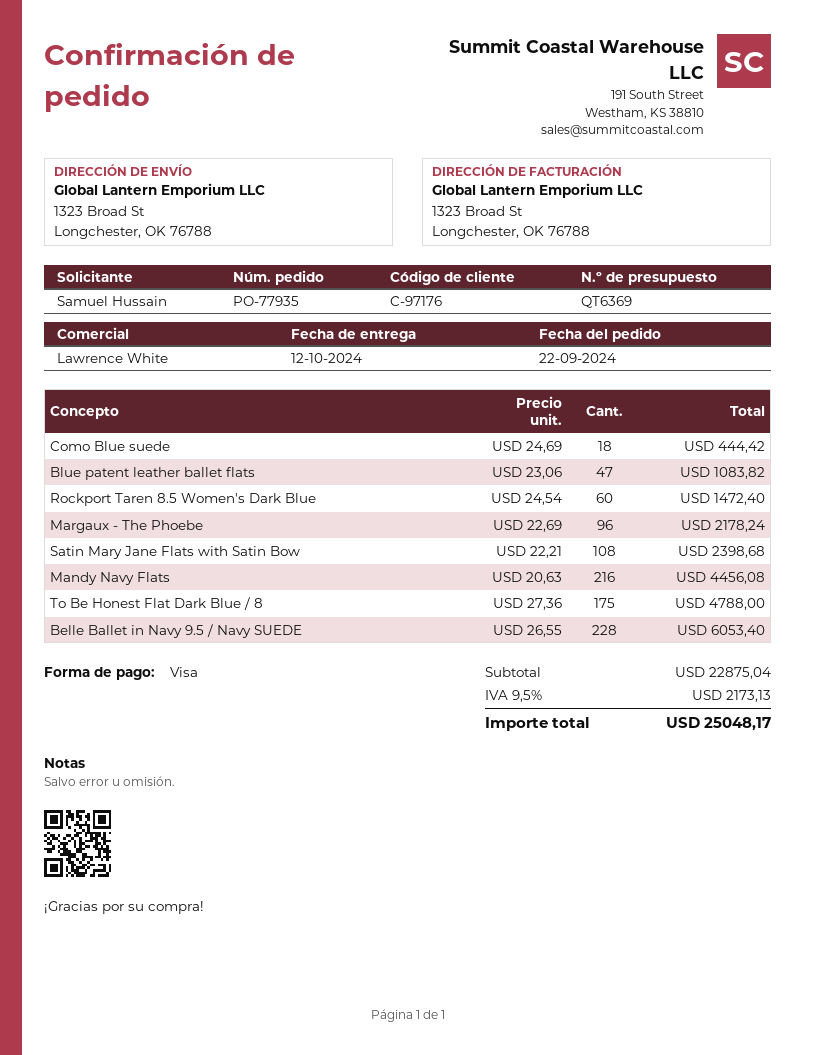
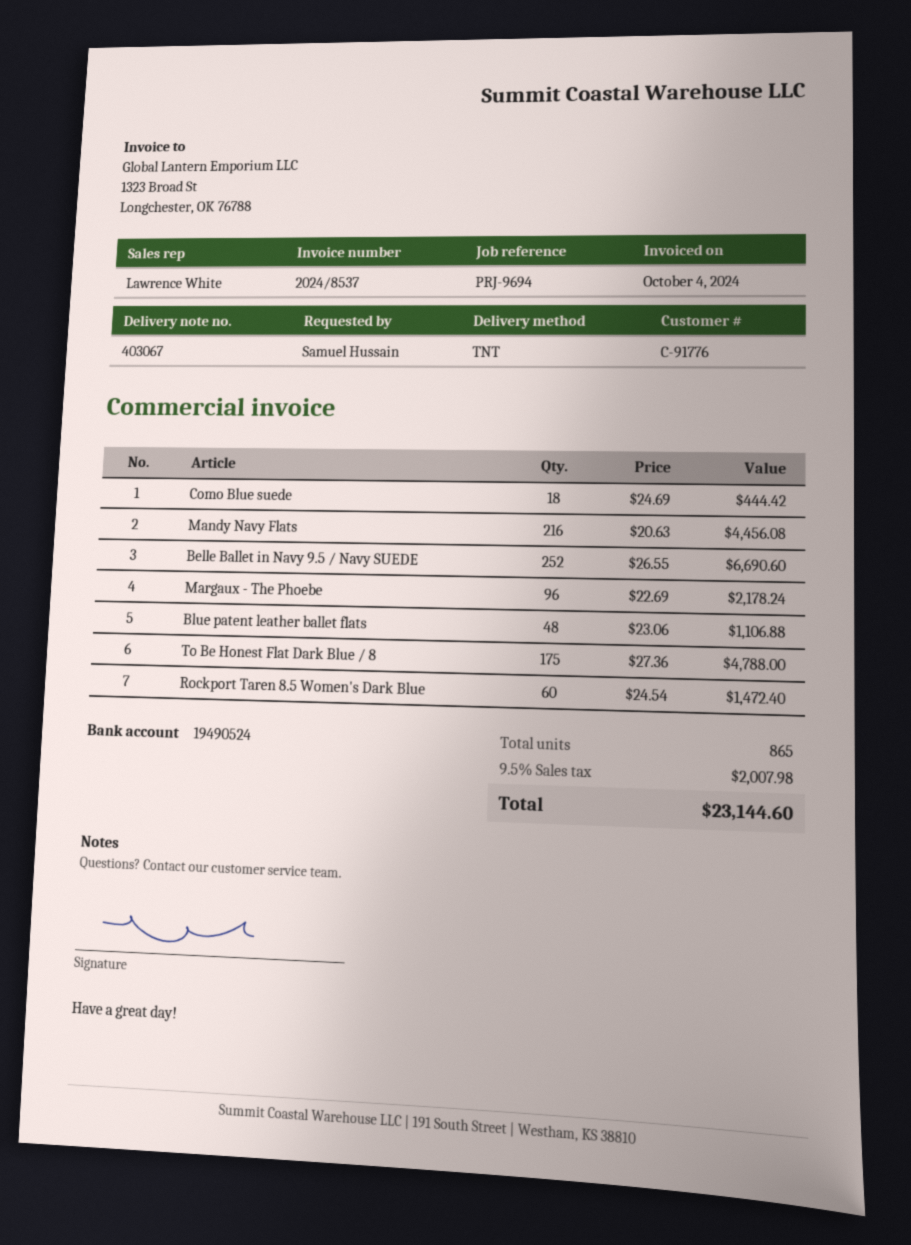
customer number: C-97176 -> C-91776
Blue patent leather ballet flats: 47 x 23.06 = 1083.82 -> 48 x 23.06 = 1106.88
Satin Mary Jane Flats with Satin Bow: 108 x 22.21 = 2398.68 -> none
Belle Ballet in Navy 9.5 / Navy SUEDE: 228 x 26.55 = 6053.40 -> 252 x 26.55 = 6690.60
tax: 9.5% = 2173.13 -> 9.5% = 2007.98
total: 25048.17 -> 23144.60

